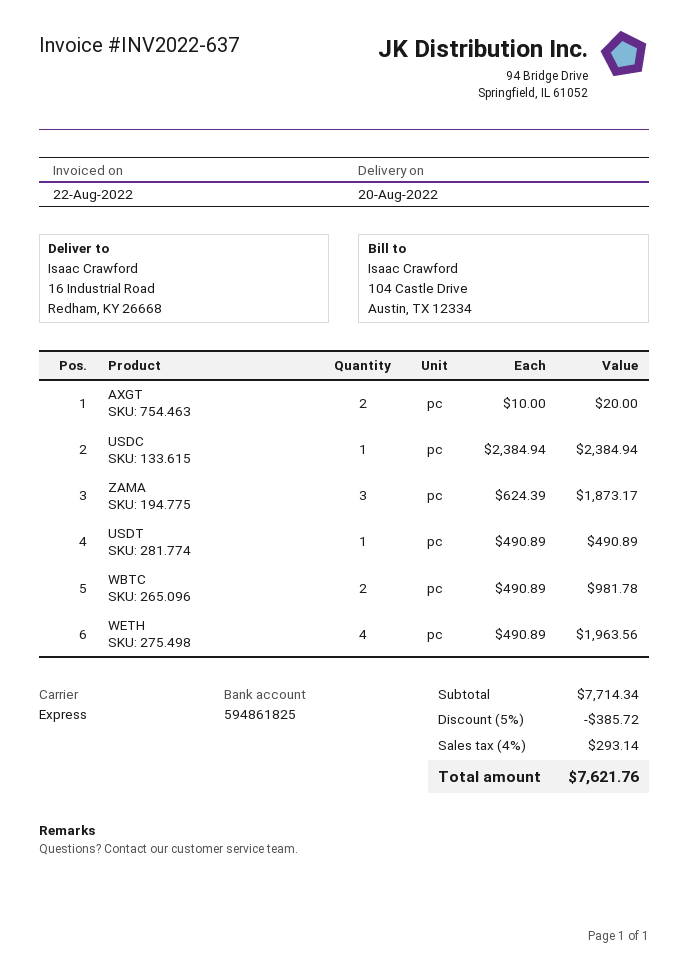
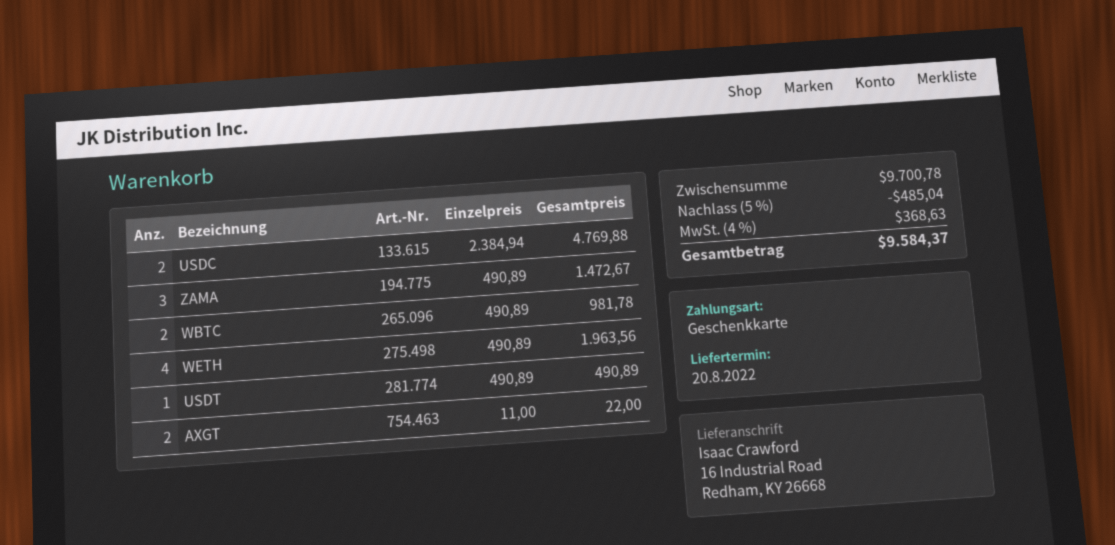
AXGT: 2 x 10.00 = 20.00 -> 2 x 11.00 = 22.00
USDC: 1 x 2384.94 = 2384.94 -> 2 x 2384.94 = 4769.88
ZAMA: 3 x 624.39 = 1873.17 -> 3 x 490.89 = 1472.67
subtotal: 7714.34 -> 9700.78
discount: 5% = 385.72 -> 5% = 485.04
tax: 4% = 293.14 -> 4% = 368.63
total: 7621.76 -> 9584.37

